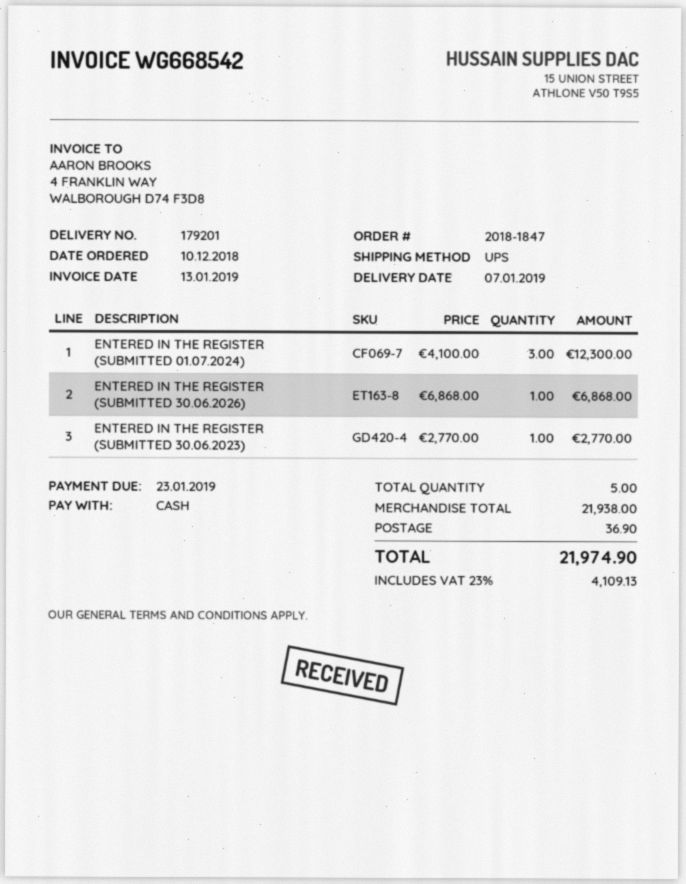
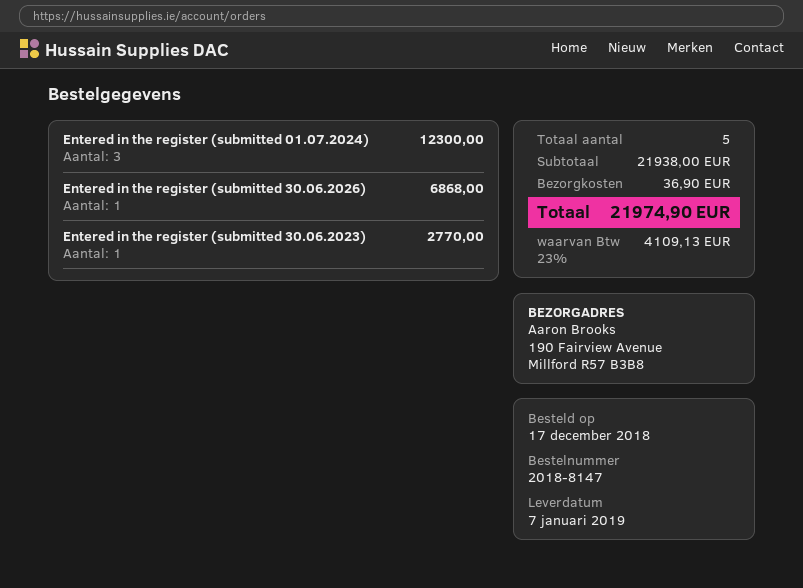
order number: 2018-1847 -> 2018-8147
order date: 2018-12-10 -> 2018-12-17

